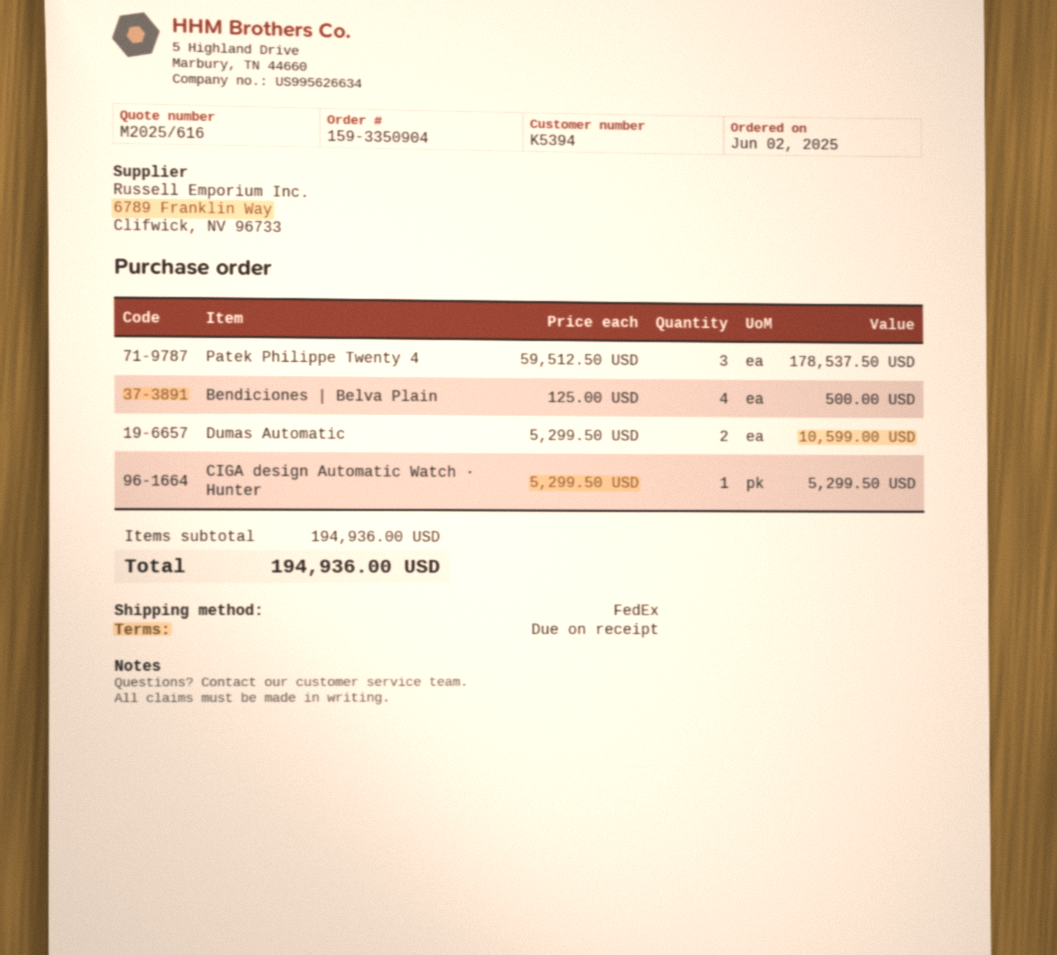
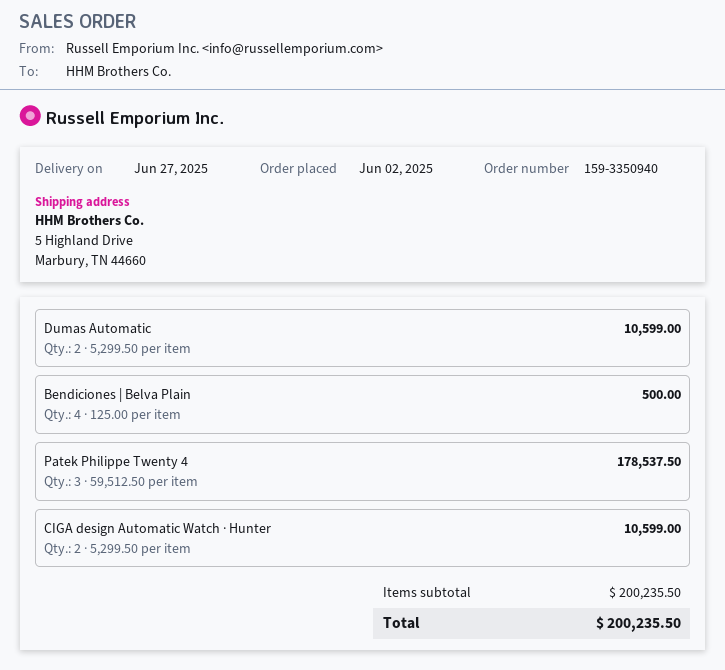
order number: 159-3350904 -> 159-3350940
CIGA design Automatic Watch · Hunter: 1 x 5299.50 = 5299.50 -> 2 x 5299.50 = 10599.00
subtotal: 194936.00 -> 200235.50
total: 194936.00 -> 200235.50

